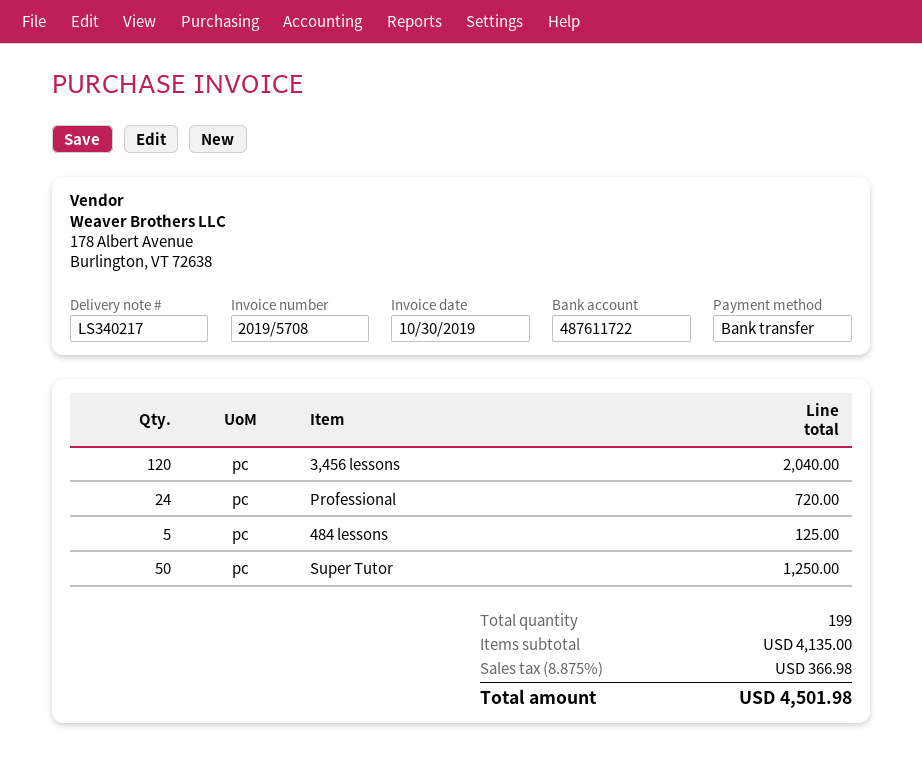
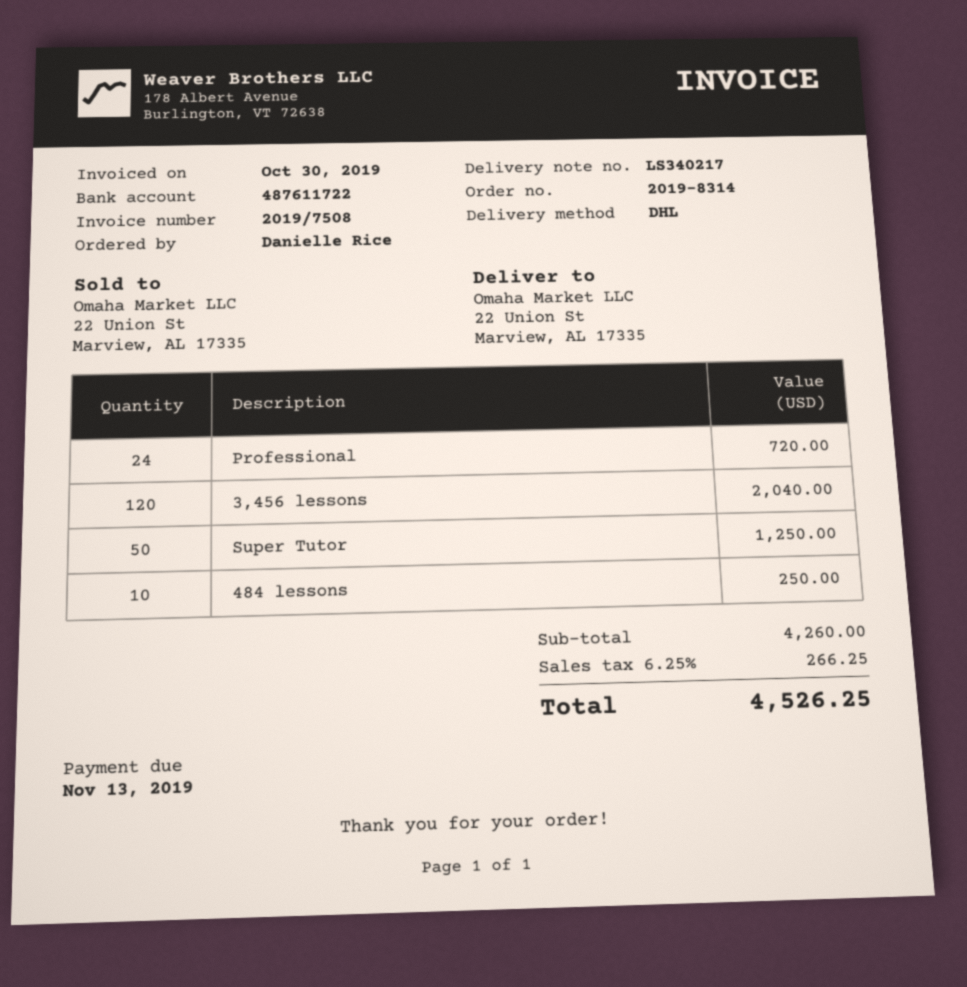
invoice number: 2019/5708 -> 2019/7508
484 lessons: 5 for 125.00 -> 10 for 250.00
subtotal: 4135.00 -> 4260.00
tax: 8.875% = 366.98 -> 6.25% = 266.25
total: 4501.98 -> 4526.25

